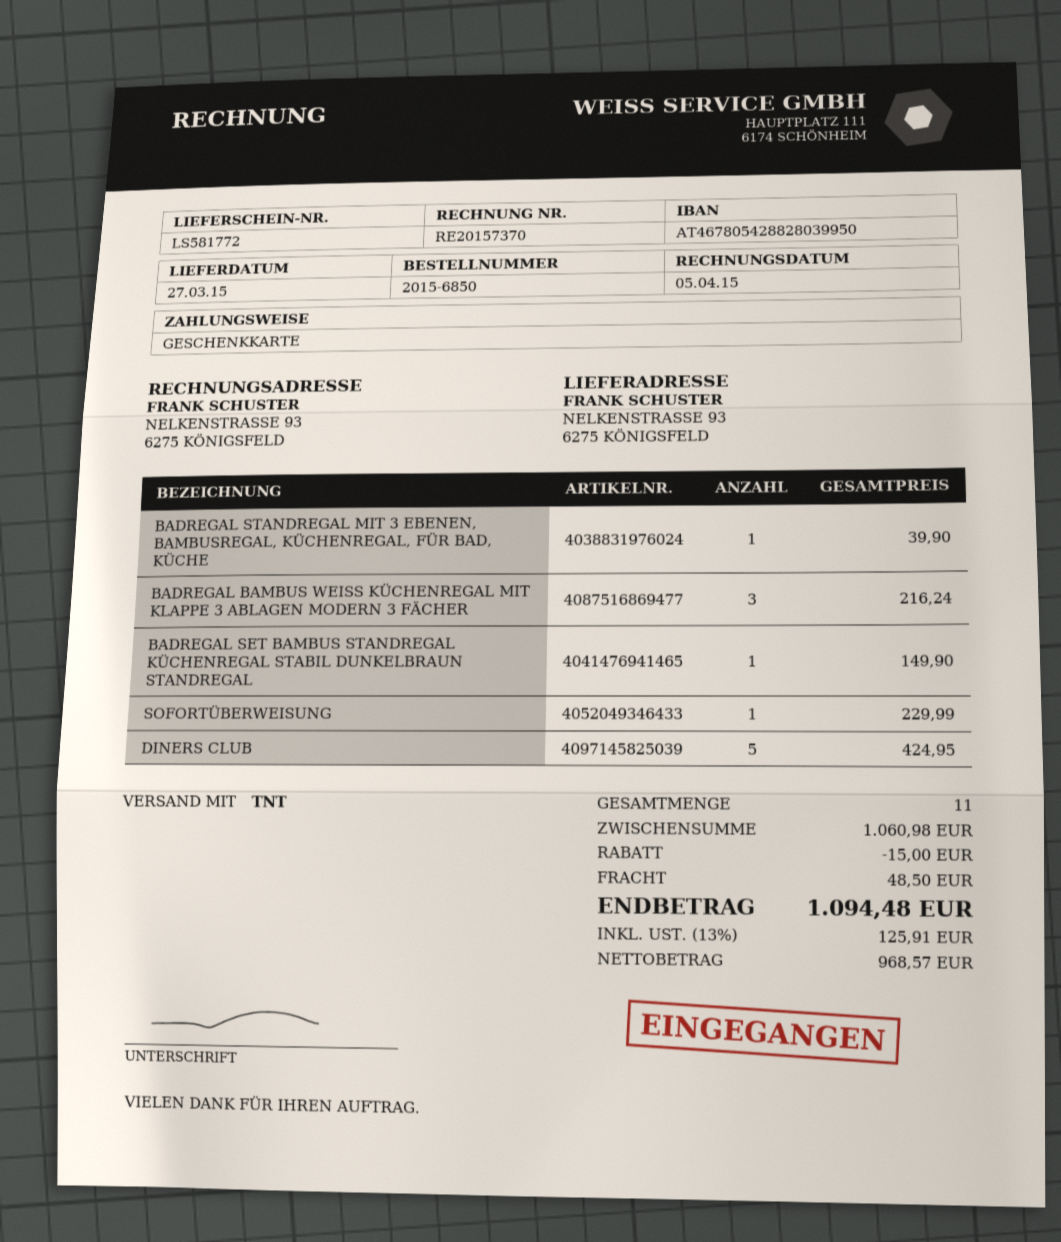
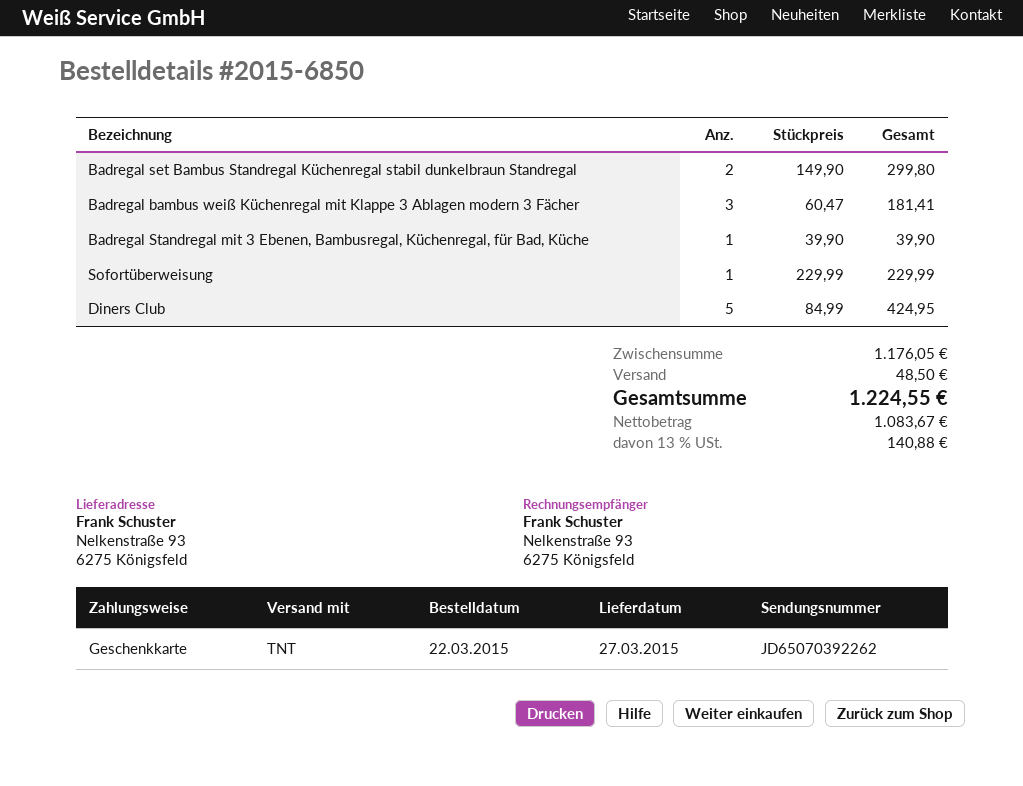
BADREGAL BAMBUS WEISS KÜCHENREGAL MIT KLAPPE 3 ABLAGEN MODERN 3 FÄCHER: 3 for 216.24 -> 3 for 181.41
BADREGAL SET BAMBUS STANDREGAL KÜCHENREGAL STABIL DUNKELBRAUN STANDREGAL: 1 for 149.90 -> 2 for 299.80
subtotal: 1060.98 -> 1176.05
discount: 15.00 -> none
net: 968.57 -> 1083.67
tax: 13% = 125.91 -> 13% = 140.88
total: 1094.48 -> 1224.55

